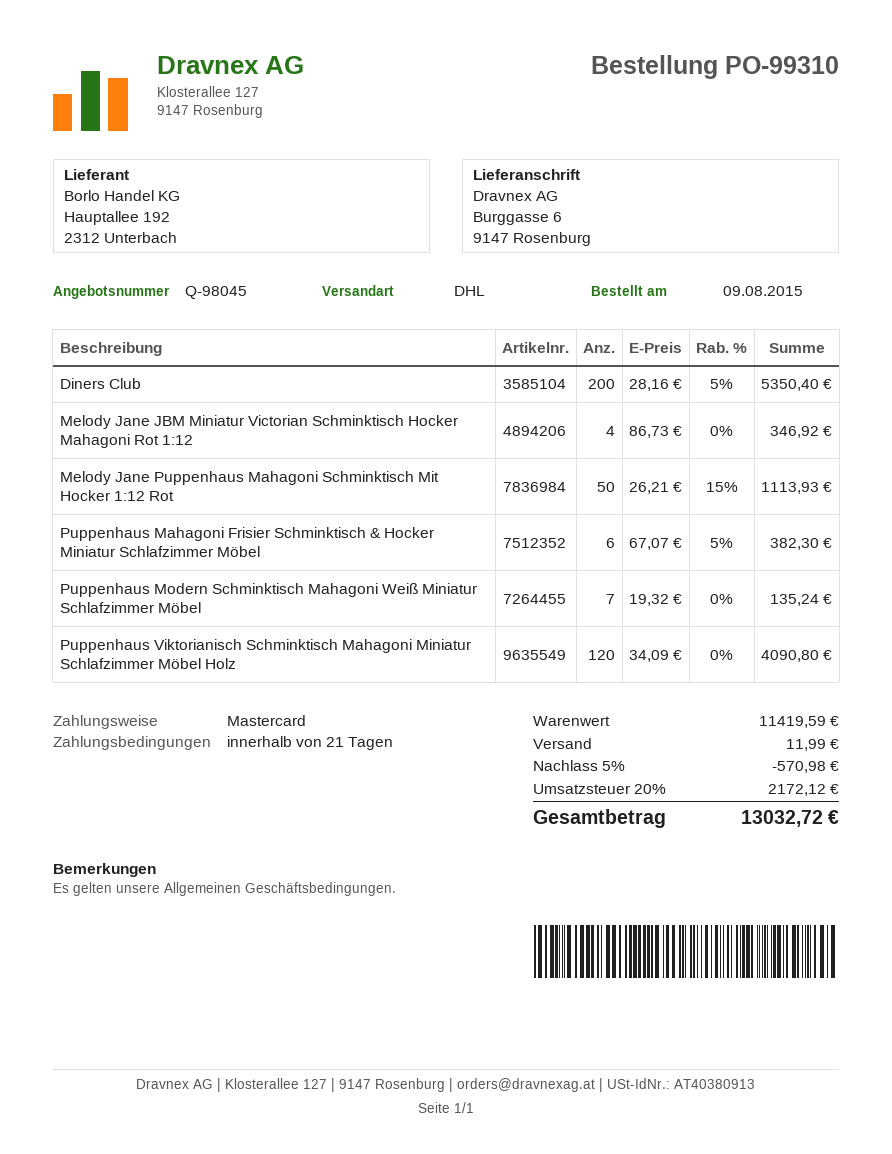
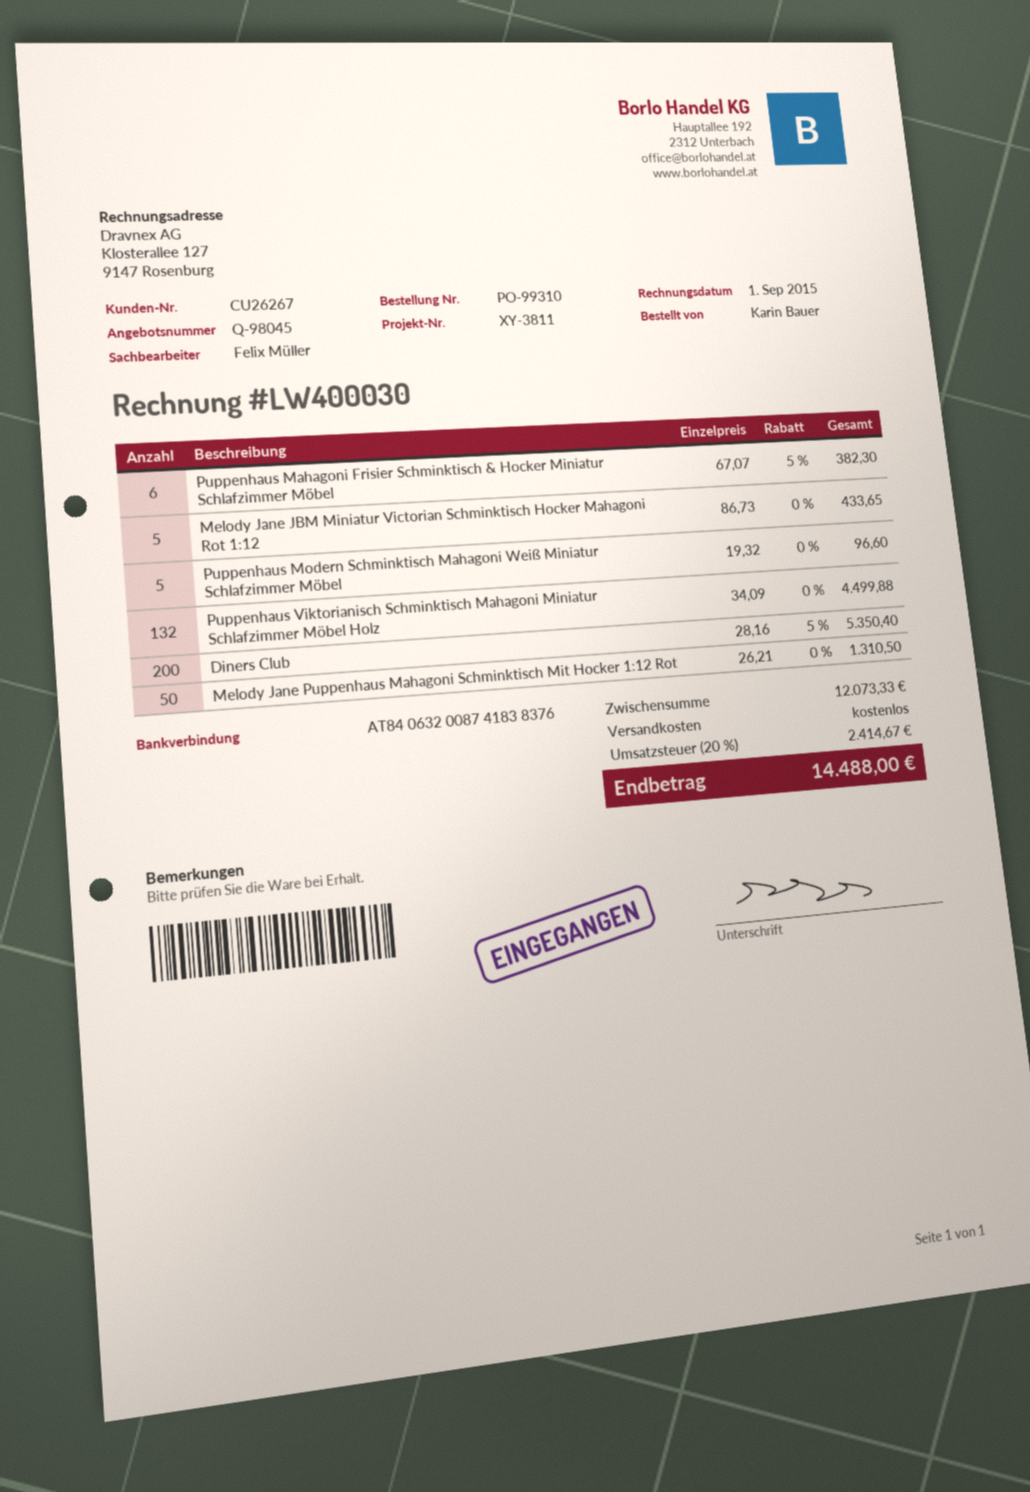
Melody Jane JBM Miniatur Victorian Schminktisch Hocker Mahagoni Rot 1:12: 4 x 86.73 = 346.92 -> 5 x 86.73 = 433.65
Melody Jane Puppenhaus Mahagoni Schminktisch Mit Hocker 1:12 Rot: 50 x 26.21 - 15% = 1113.93 -> 50 x 26.21 = 1310.50
Puppenhaus Modern Schminktisch Mahagoni Weiß Miniatur Schlafzimmer Möbel: 7 x 19.32 = 135.24 -> 5 x 19.32 = 96.60
Puppenhaus Viktorianisch Schminktisch Mahagoni Miniatur Schlafzimmer Möbel Holz: 120 x 34.09 = 4090.80 -> 132 x 34.09 = 4499.88
subtotal: 11419.59 -> 12073.33
discount: 5% = 570.98 -> none
shipping: 11.99 -> 0.00
tax: 20% = 2172.12 -> 20% = 2414.67
total: 13032.72 -> 14488.00

